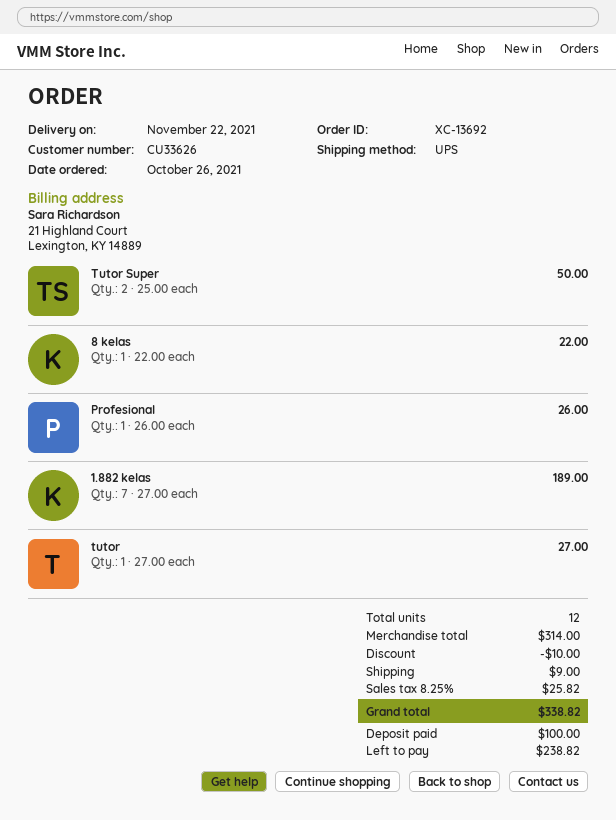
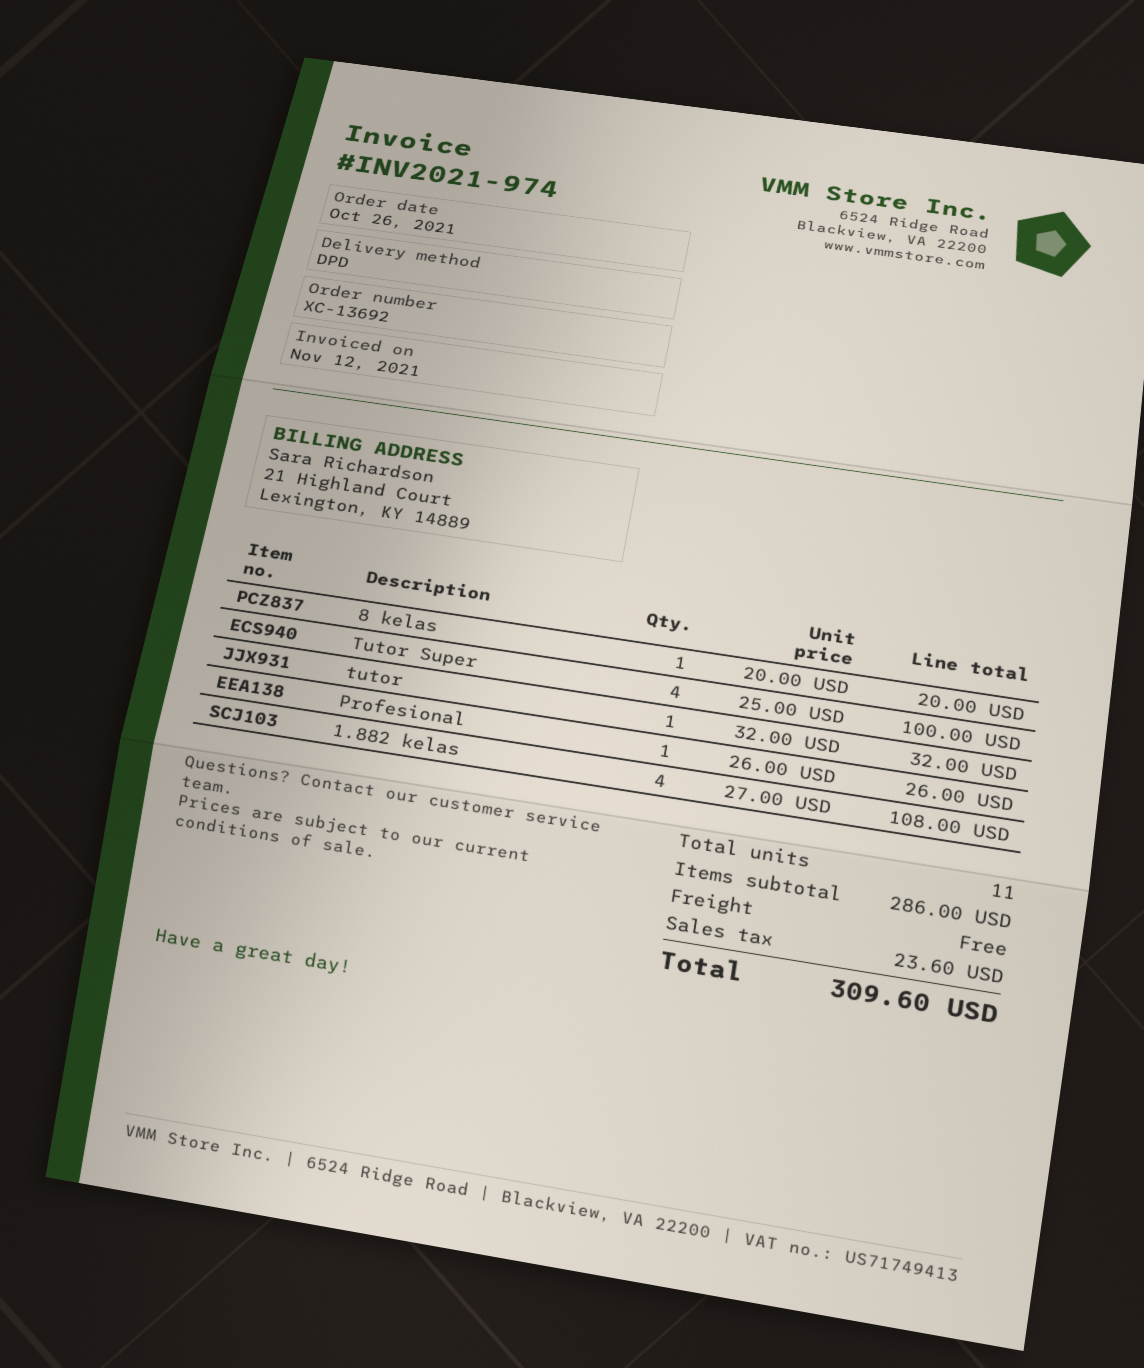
shipping method: UPS -> DPD
Tutor Super: 2 x 25.00 = 50.00 -> 4 x 25.00 = 100.00
8 kelas: 1 x 22.00 = 22.00 -> 1 x 20.00 = 20.00
1.882 kelas: 7 x 27.00 = 189.00 -> 4 x 27.00 = 108.00
tutor: 1 x 27.00 = 27.00 -> 1 x 32.00 = 32.00
total quantity: 12 -> 11
subtotal: 314.00 -> 286.00
discount: 10.00 -> none
shipping: 9.00 -> 0.00
tax: 25.82 -> 23.60
total: 338.82 -> 309.60

